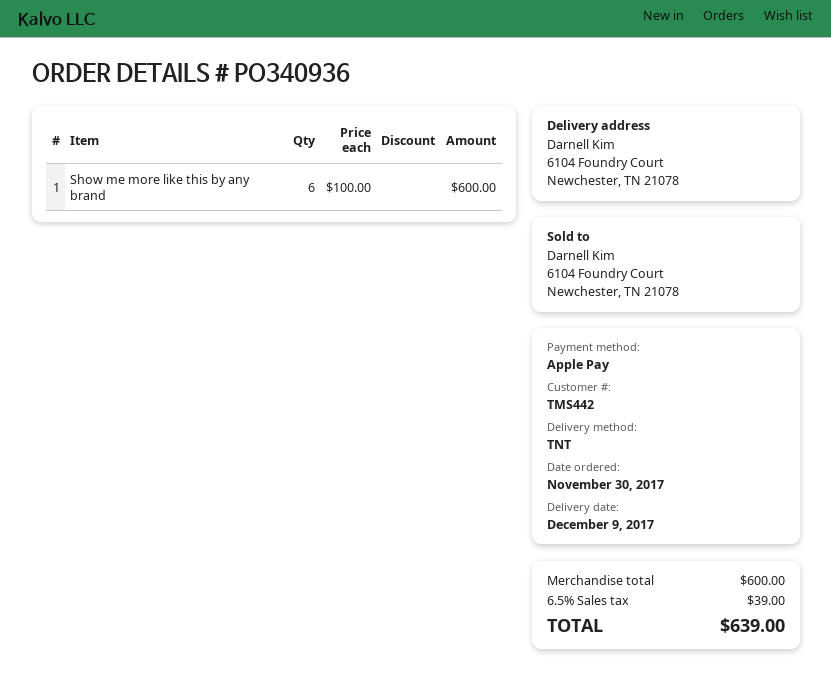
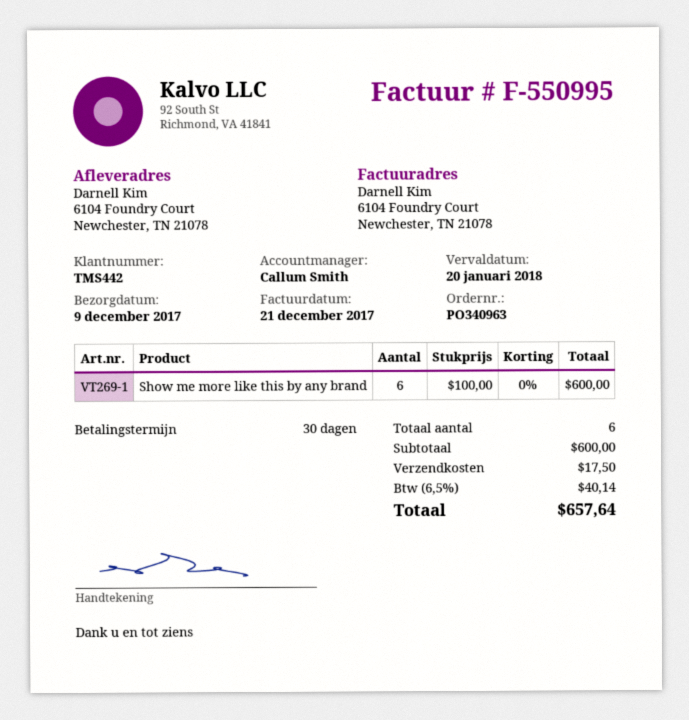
order number: PO340936 -> PO340963
shipping: none -> 17.50
tax: 6.5% = 39.00 -> 6.5% = 40.14
total: 639.00 -> 657.64

